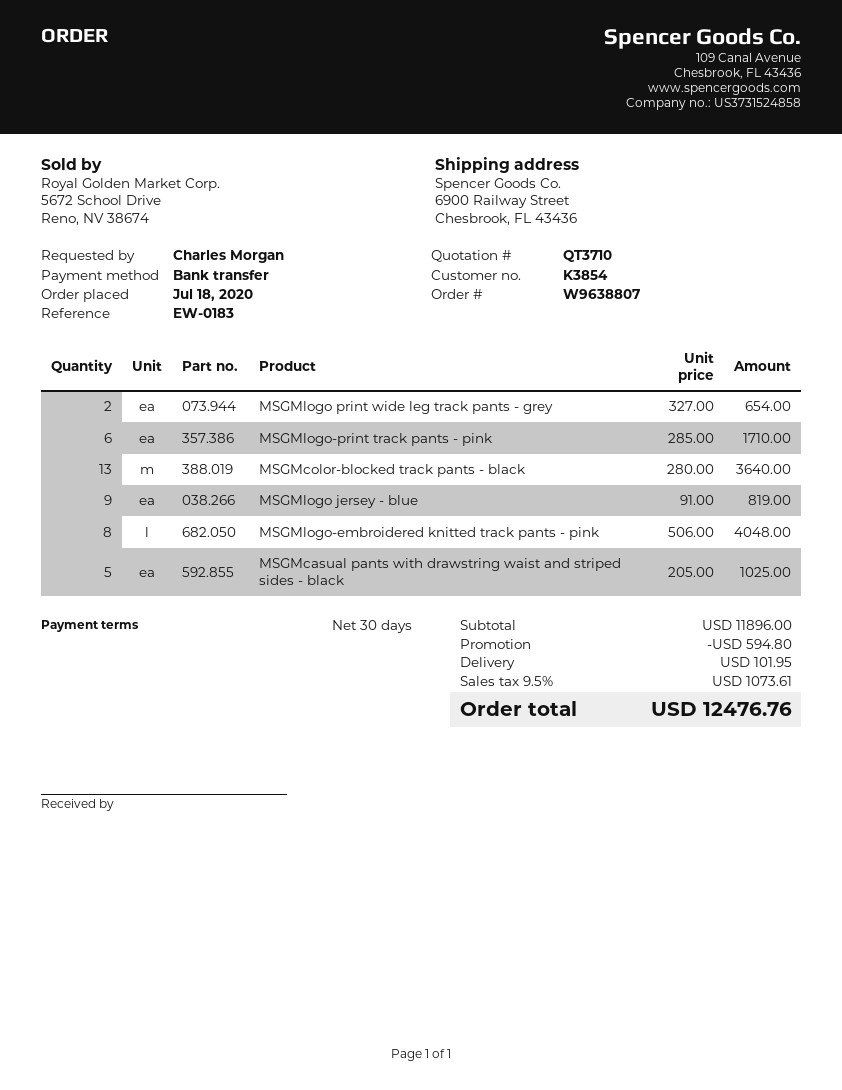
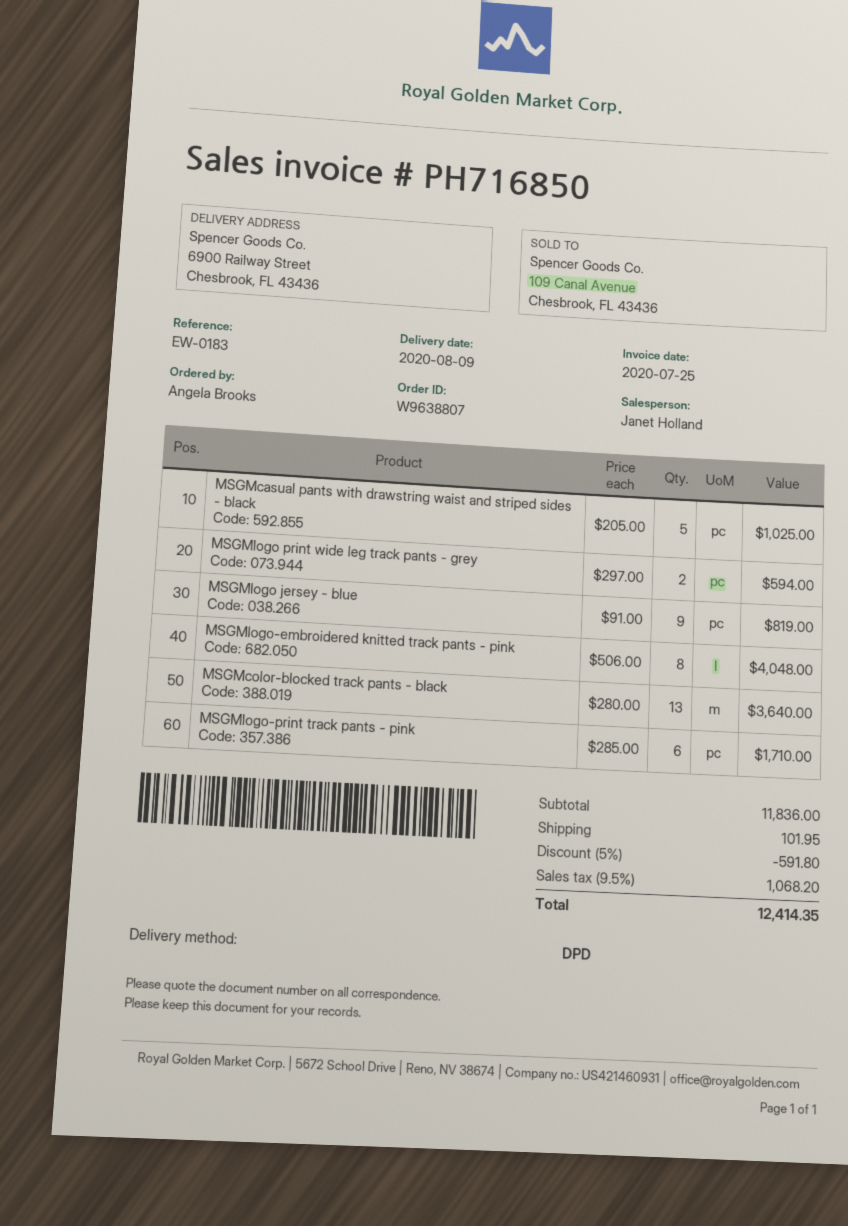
ordered by: Charles Morgan -> Angela Brooks
MSGMlogo print wide leg track pants - grey: 2 x 327.00 = 654.00 -> 2 x 297.00 = 594.00
subtotal: 11896.00 -> 11836.00
discount: 594.80 -> 591.80
tax: 9.5% = 1073.61 -> 9.5% = 1068.20
total: 12476.76 -> 12414.35

